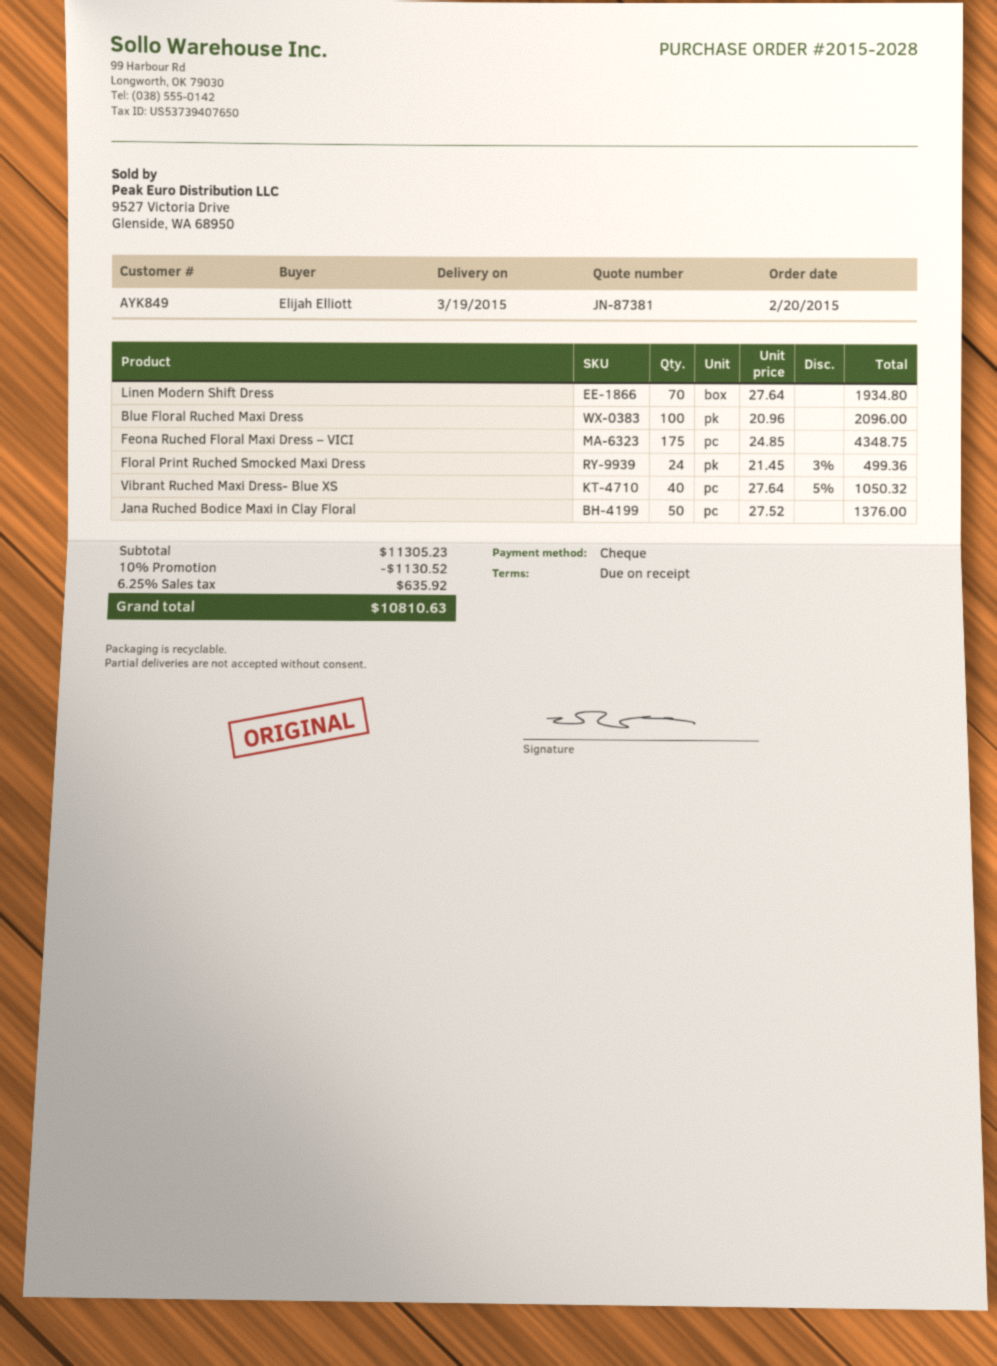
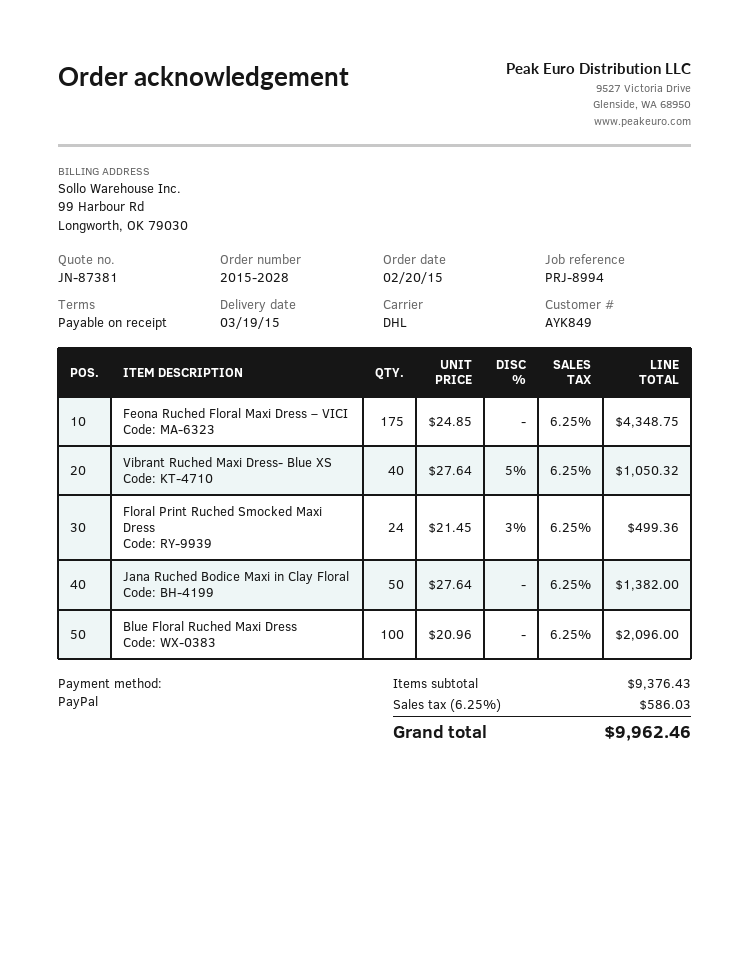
payment method: cheque -> PayPal
Linen Modern Shift Dress: 70 x 27.64 = 1934.80 -> none
Jana Ruched Bodice Maxi in Clay Floral: 50 x 27.52 = 1376.00 -> 50 x 27.64 = 1382.00
subtotal: 11305.23 -> 9376.43
discount: 10% = 1130.52 -> none
tax: 6.25% = 635.92 -> 6.25% = 586.03
total: 10810.63 -> 9962.46

